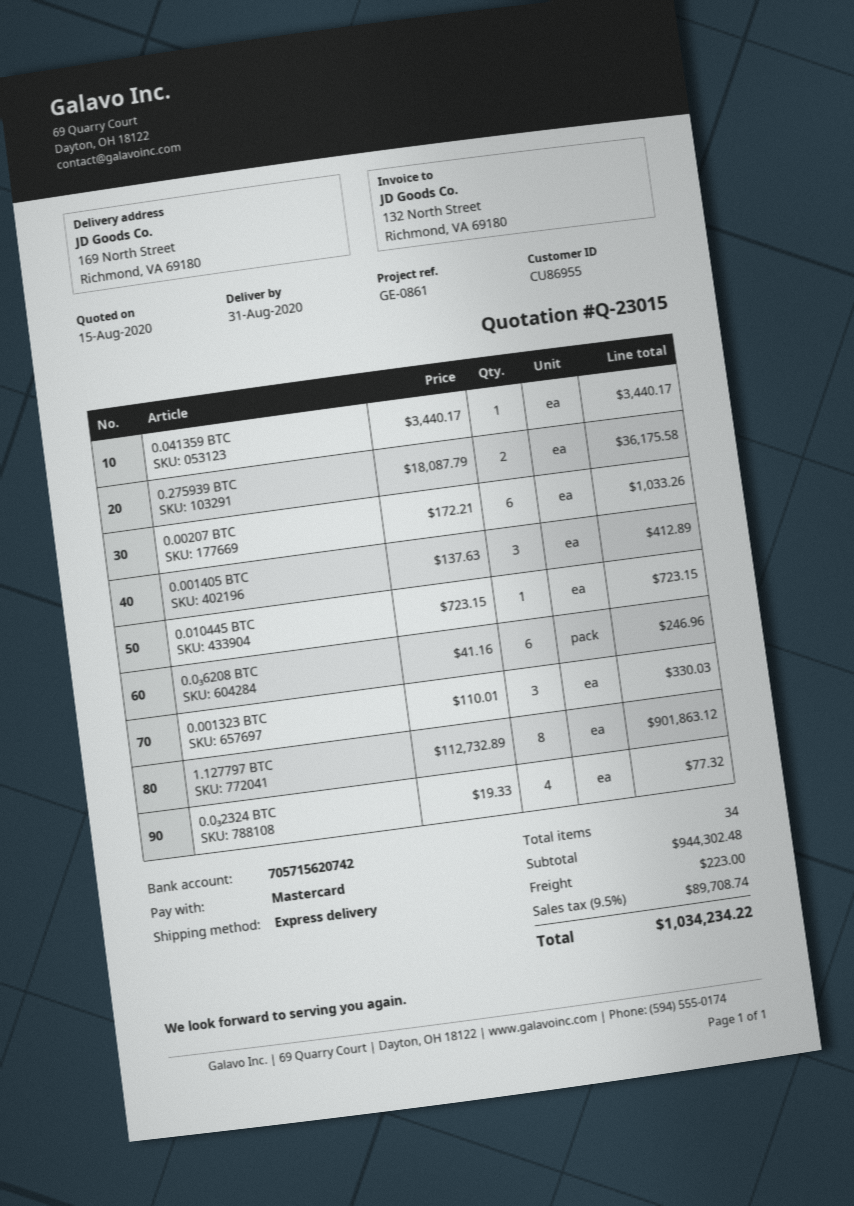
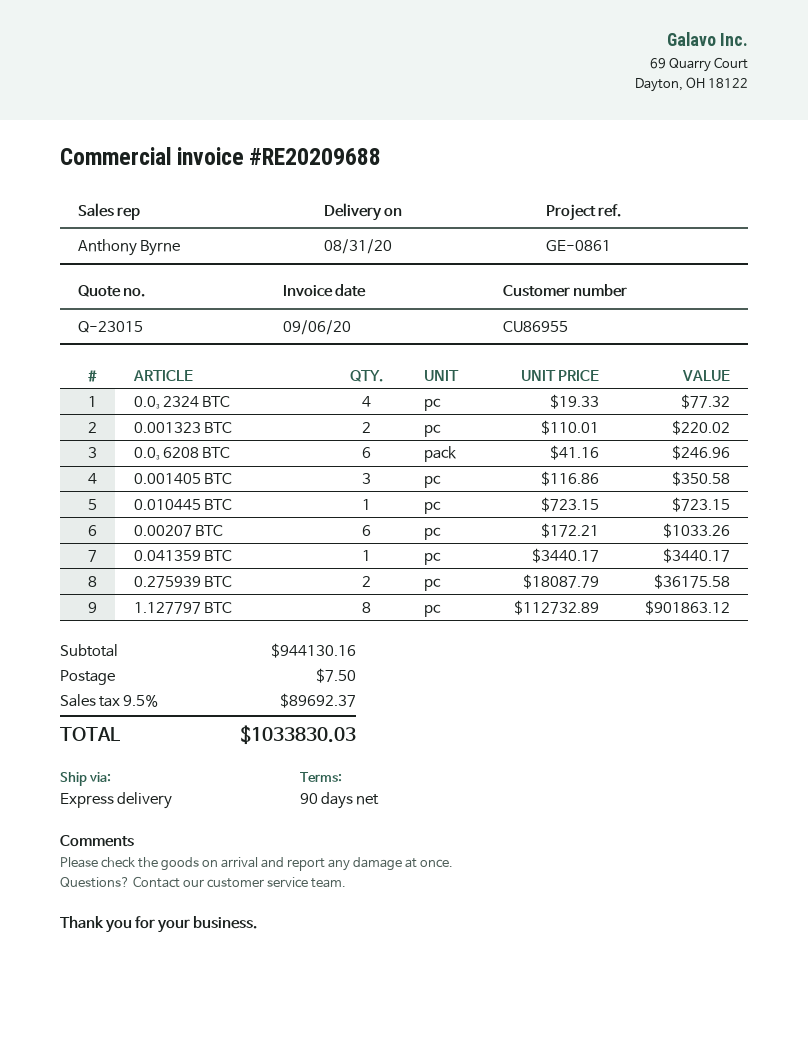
0.001405 BTC: 3 x 137.63 = 412.89 -> 3 x 116.86 = 350.58
0.001323 BTC: 3 x 110.01 = 330.03 -> 2 x 110.01 = 220.02
subtotal: 944302.48 -> 944130.16
shipping: 223.00 -> 7.50
tax: 9.5% = 89708.74 -> 9.5% = 89692.37
total: 1034234.22 -> 1033830.03

